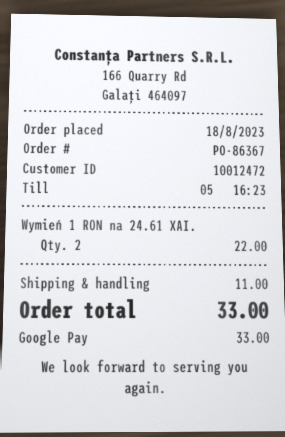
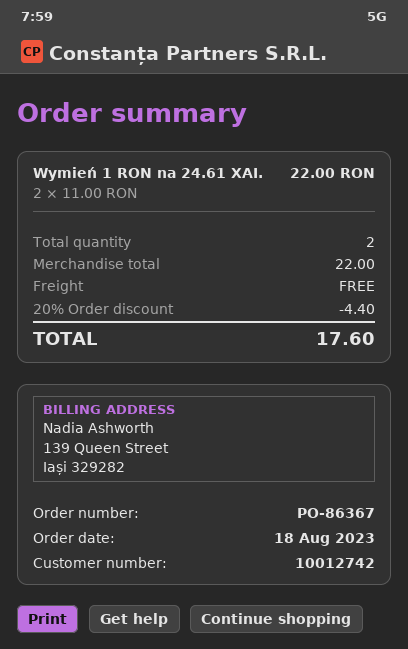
customer number: 10012472 -> 10012742
discount: none -> 20% = 4.40
shipping: 11.00 -> 0.00
total: 33.00 -> 17.60

